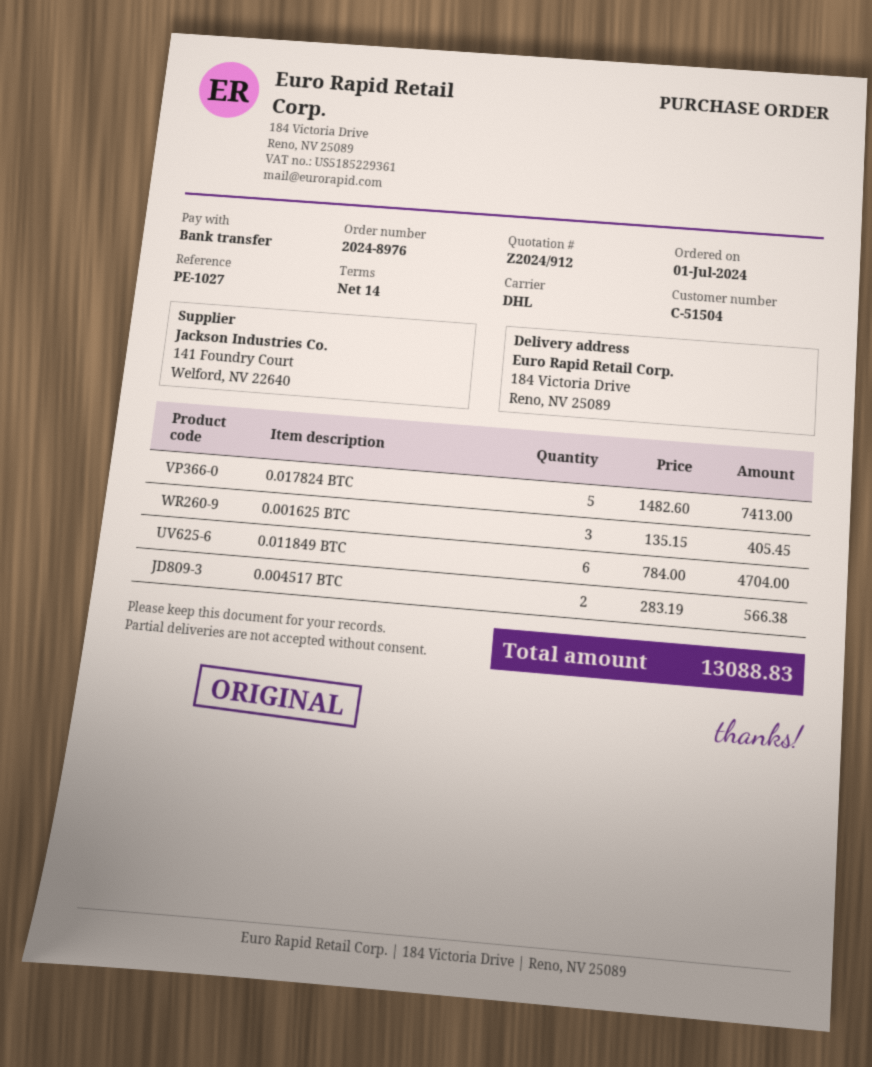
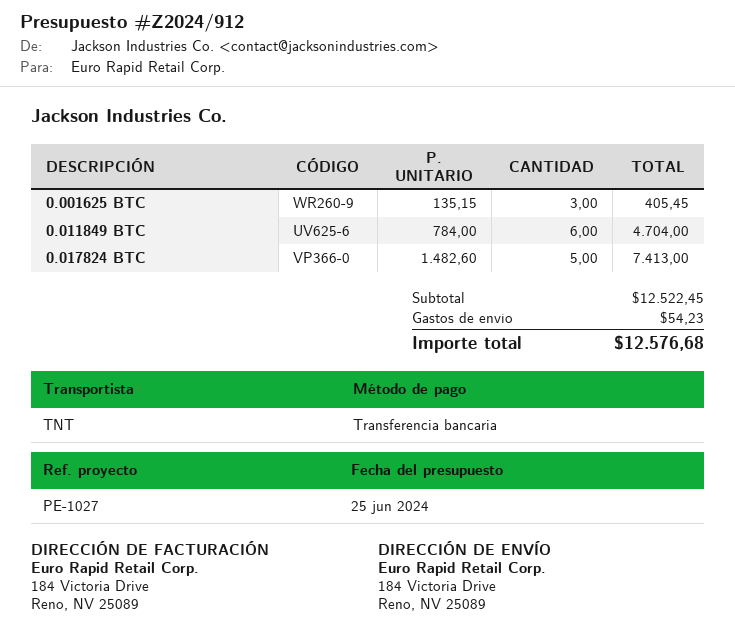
shipping method: DHL -> TNT
0.004517 BTC: 2 x 283.19 = 566.38 -> none
shipping: none -> 54.23
total: 13088.83 -> 12576.68

